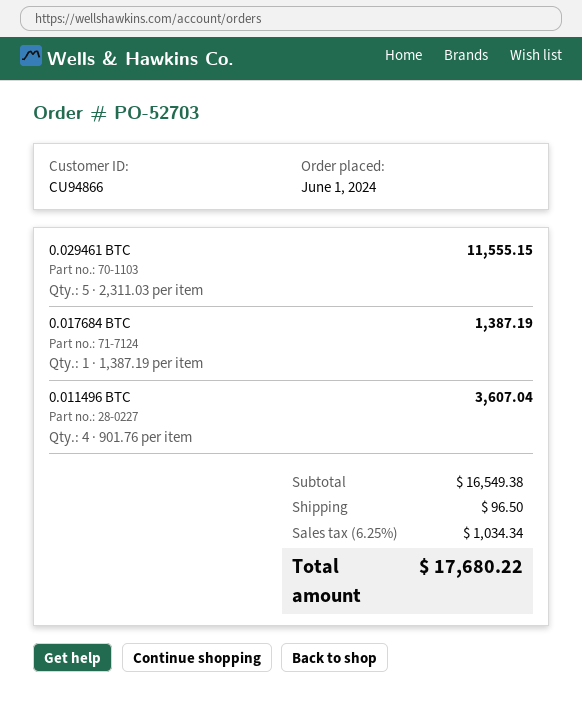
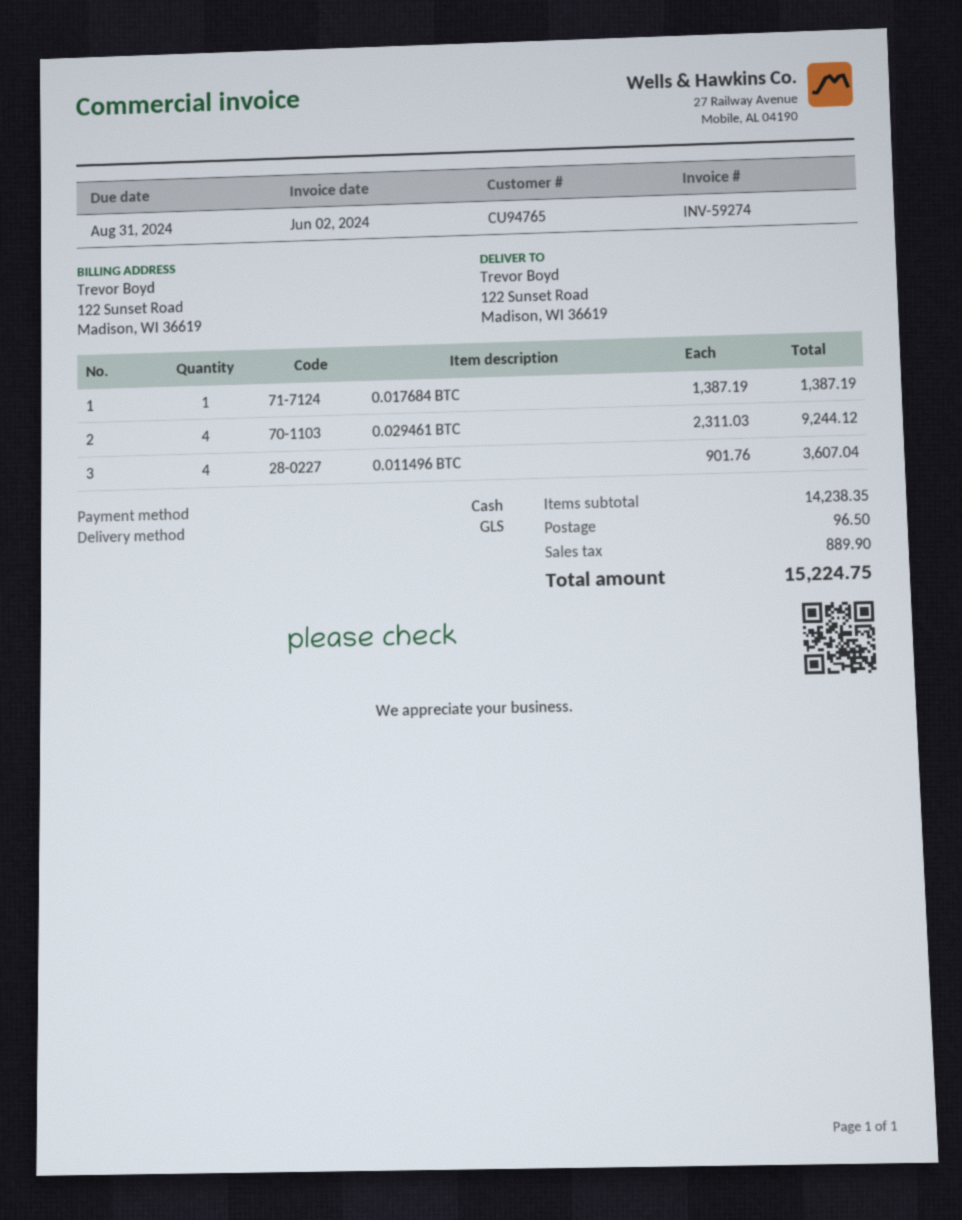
customer number: CU94866 -> CU94765
0.029461 BTC: 5 x 2311.03 = 11555.15 -> 4 x 2311.03 = 9244.12
subtotal: 16549.38 -> 14238.35
tax: 1034.34 -> 889.90
total: 17680.22 -> 15224.75

